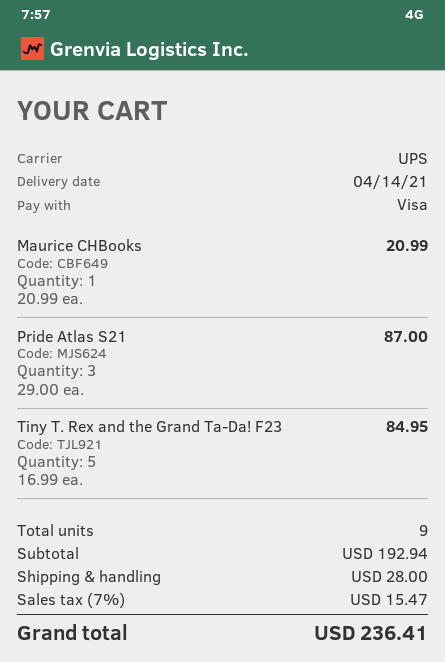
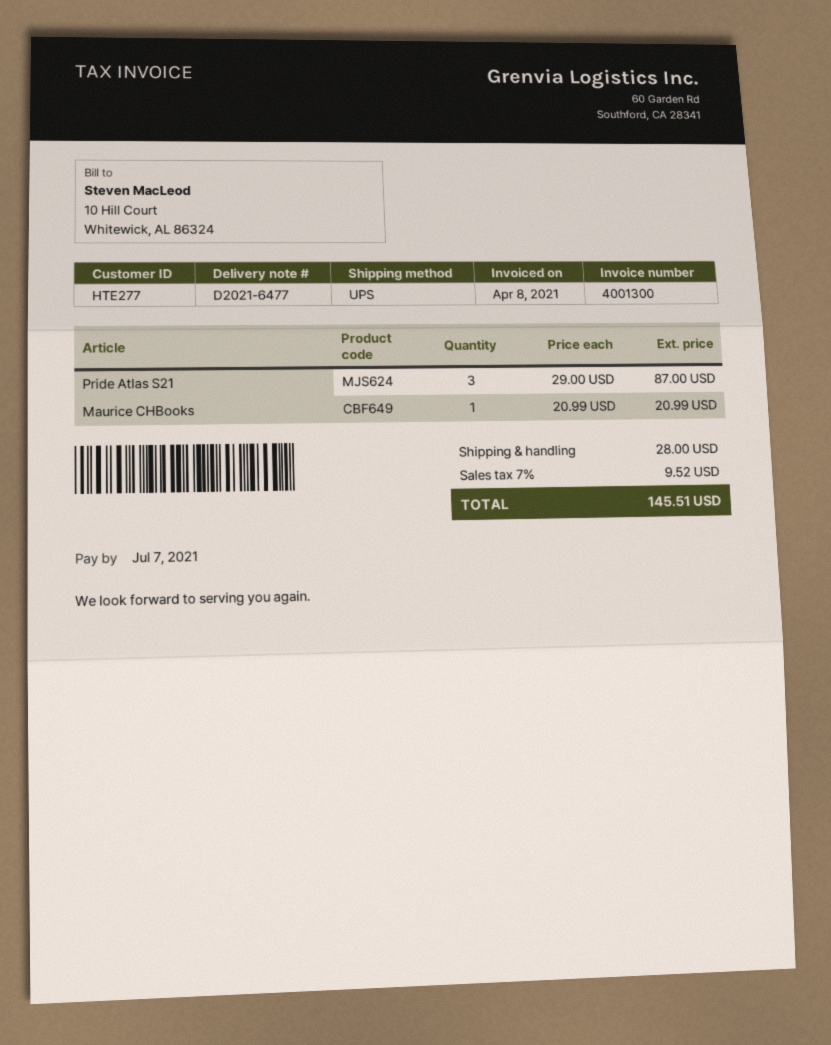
Tiny T. Rex and the Grand Ta-Da! F23: 5 x 16.99 = 84.95 -> none
tax: 7% = 15.47 -> 7% = 9.52
total: 236.41 -> 145.51

